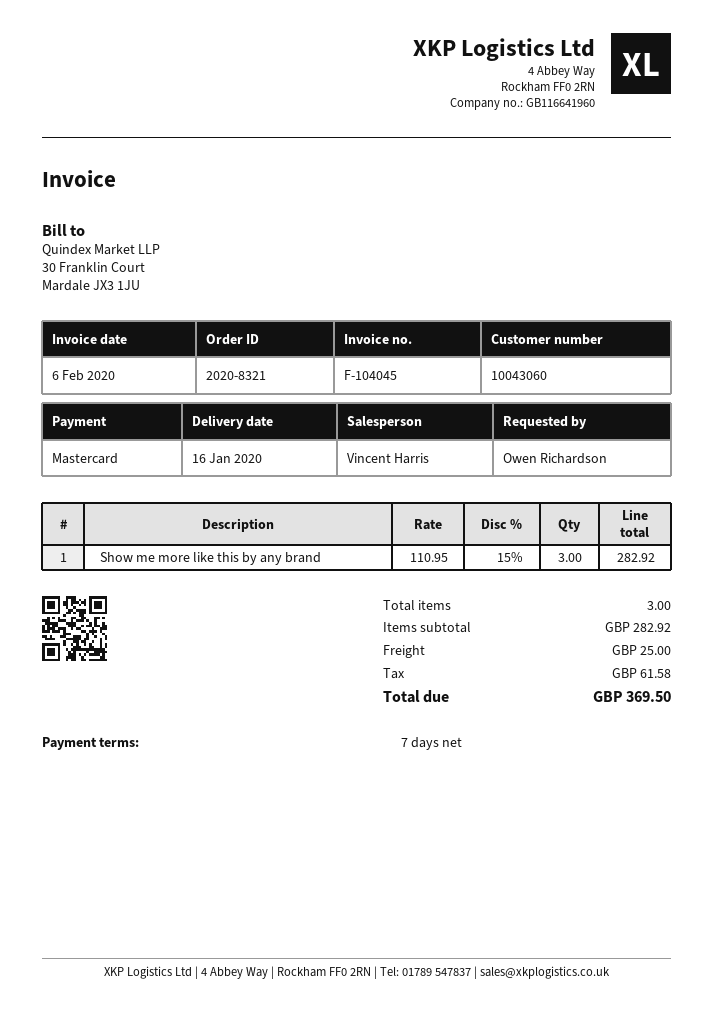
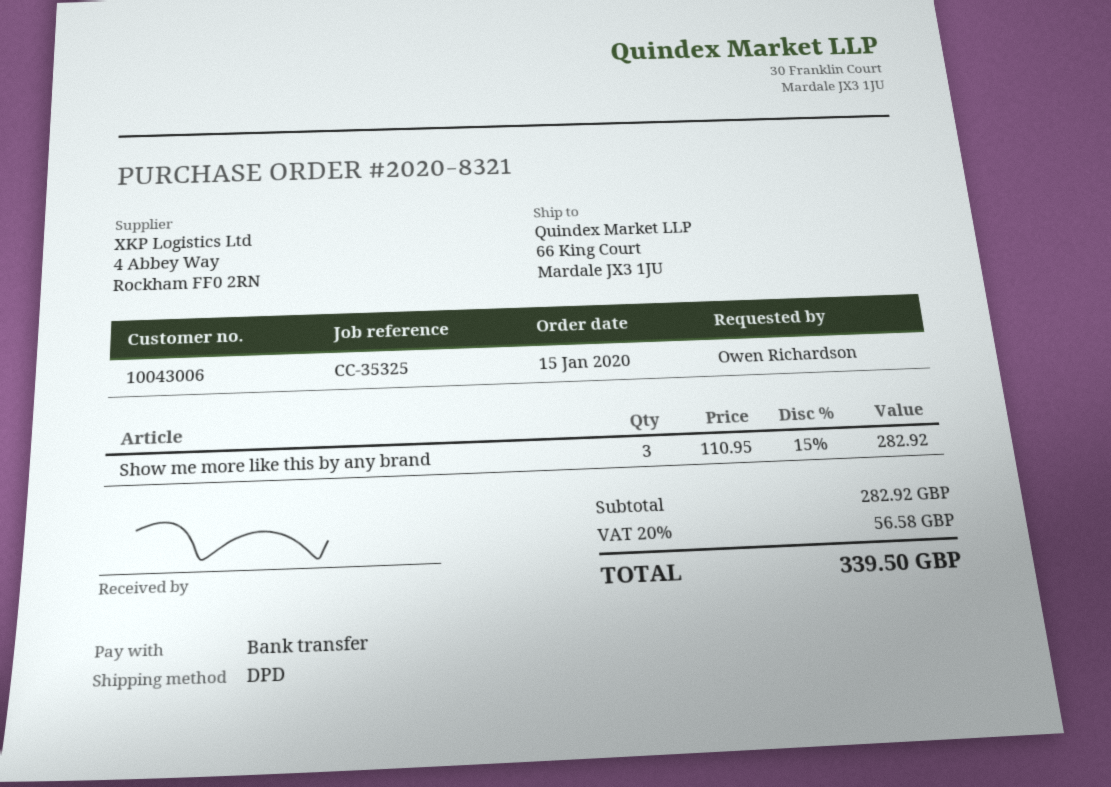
customer number: 10043060 -> 10043006
payment method: Mastercard -> bank transfer
shipping: 25.00 -> none
tax: 61.58 -> 56.58
total: 369.50 -> 339.50

